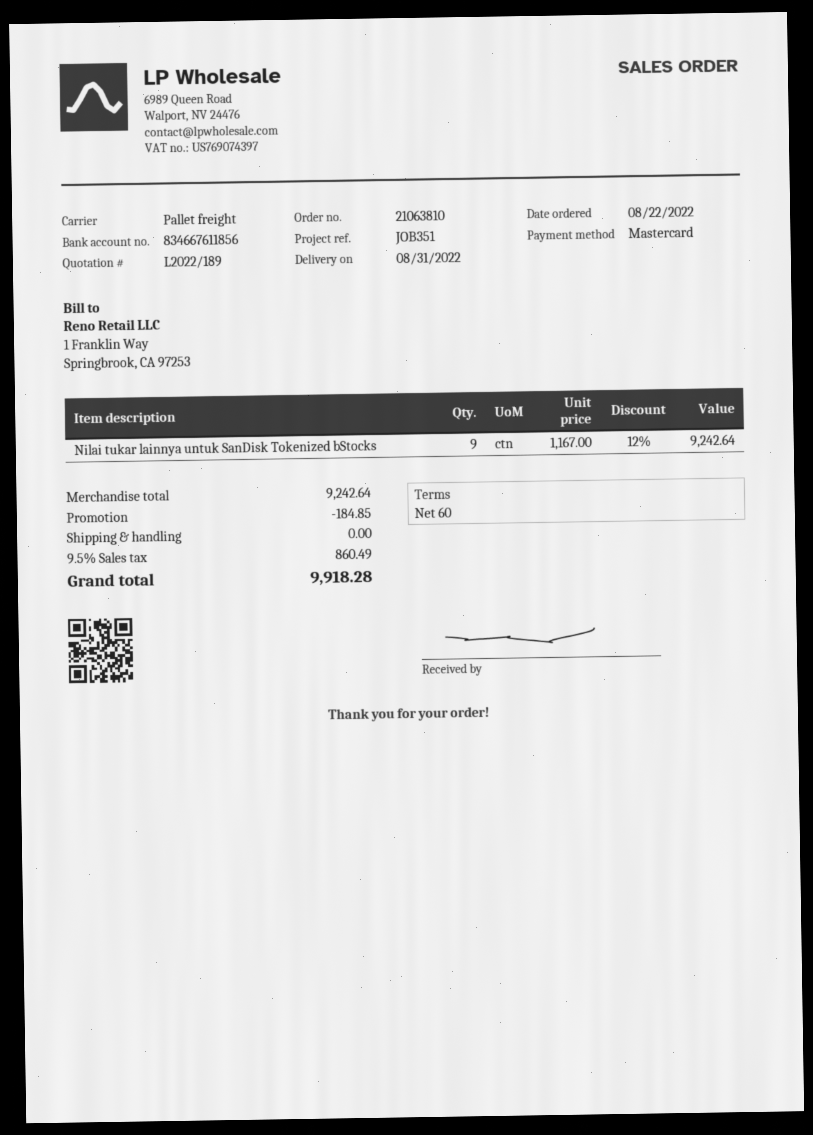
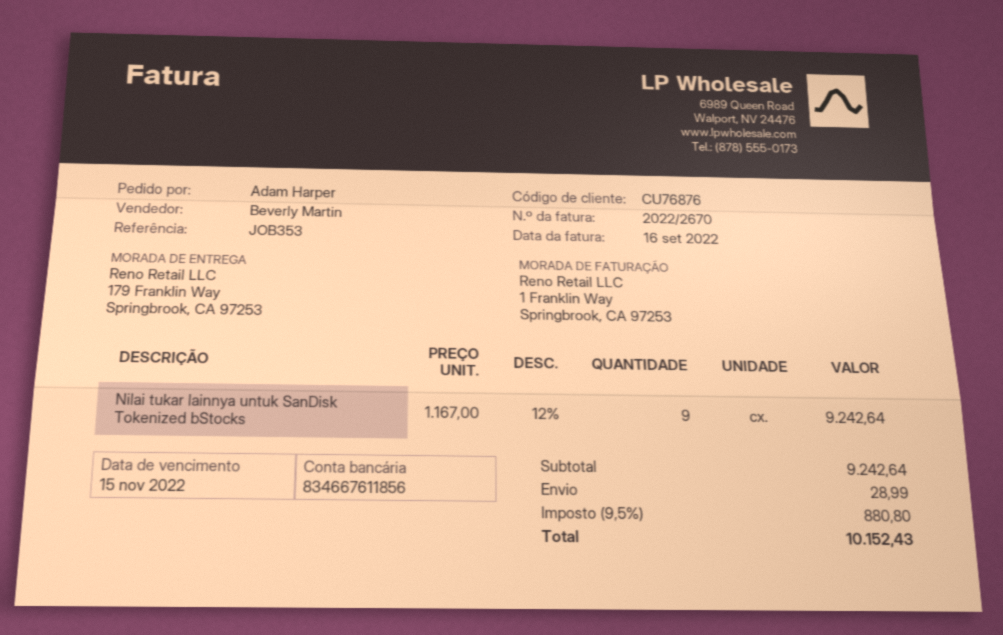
reference: JOB351 -> JOB353
discount: 184.85 -> none
shipping: 0.00 -> 28.99
tax: 9.5% = 860.49 -> 9.5% = 880.80
total: 9918.28 -> 10152.43

